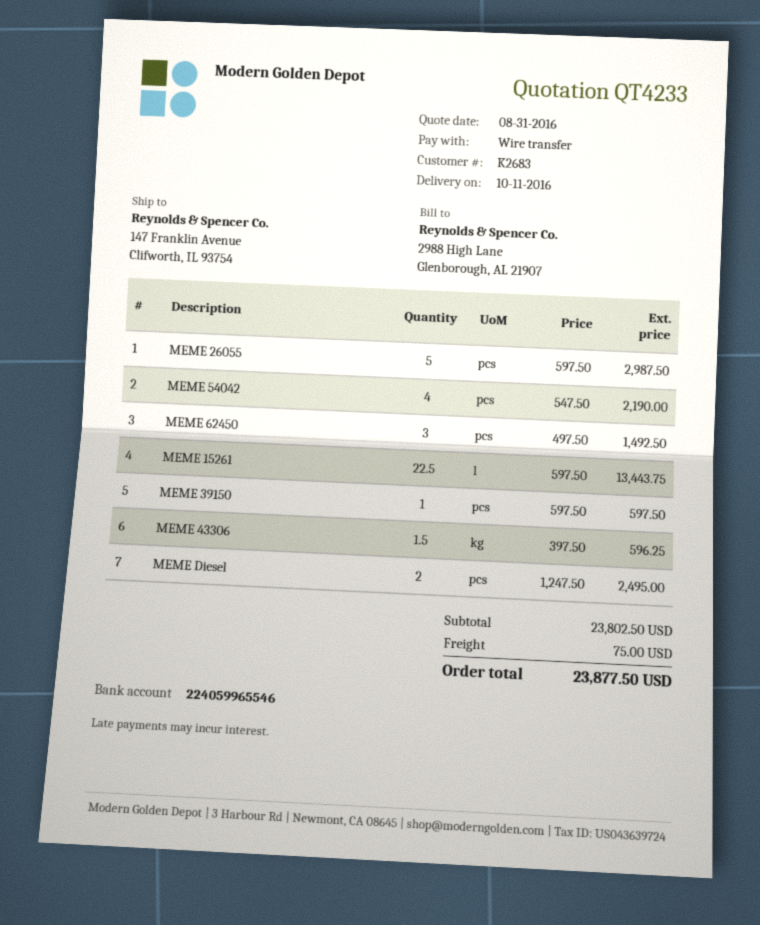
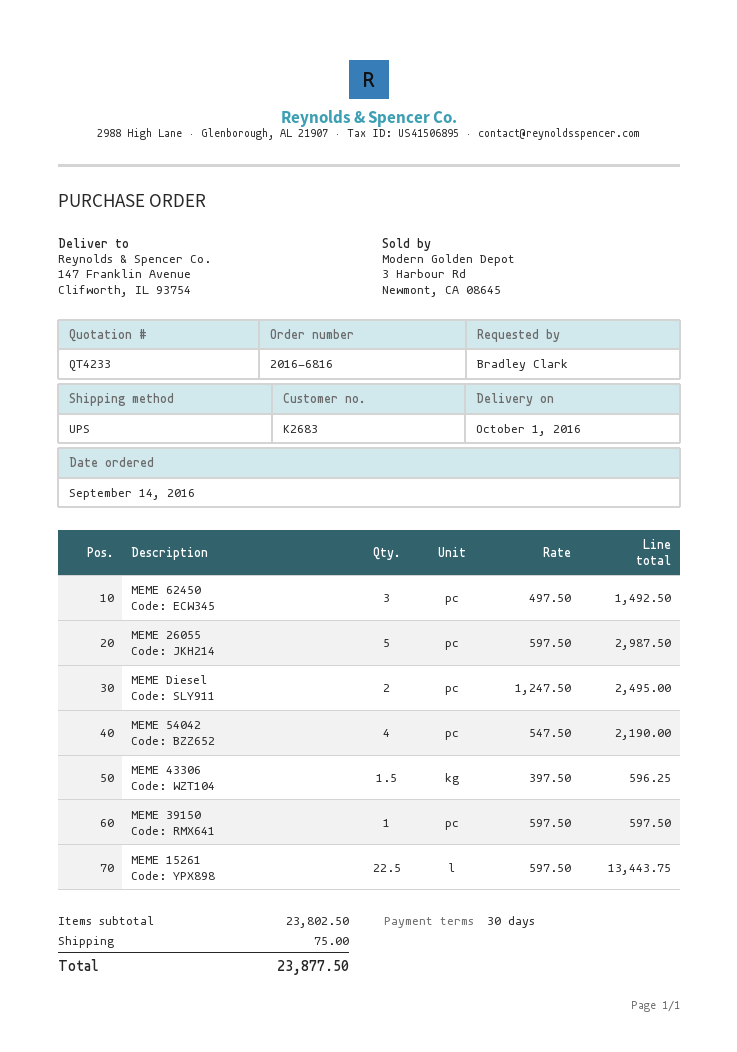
delivery date: 2016-10-11 -> 2016-10-01

